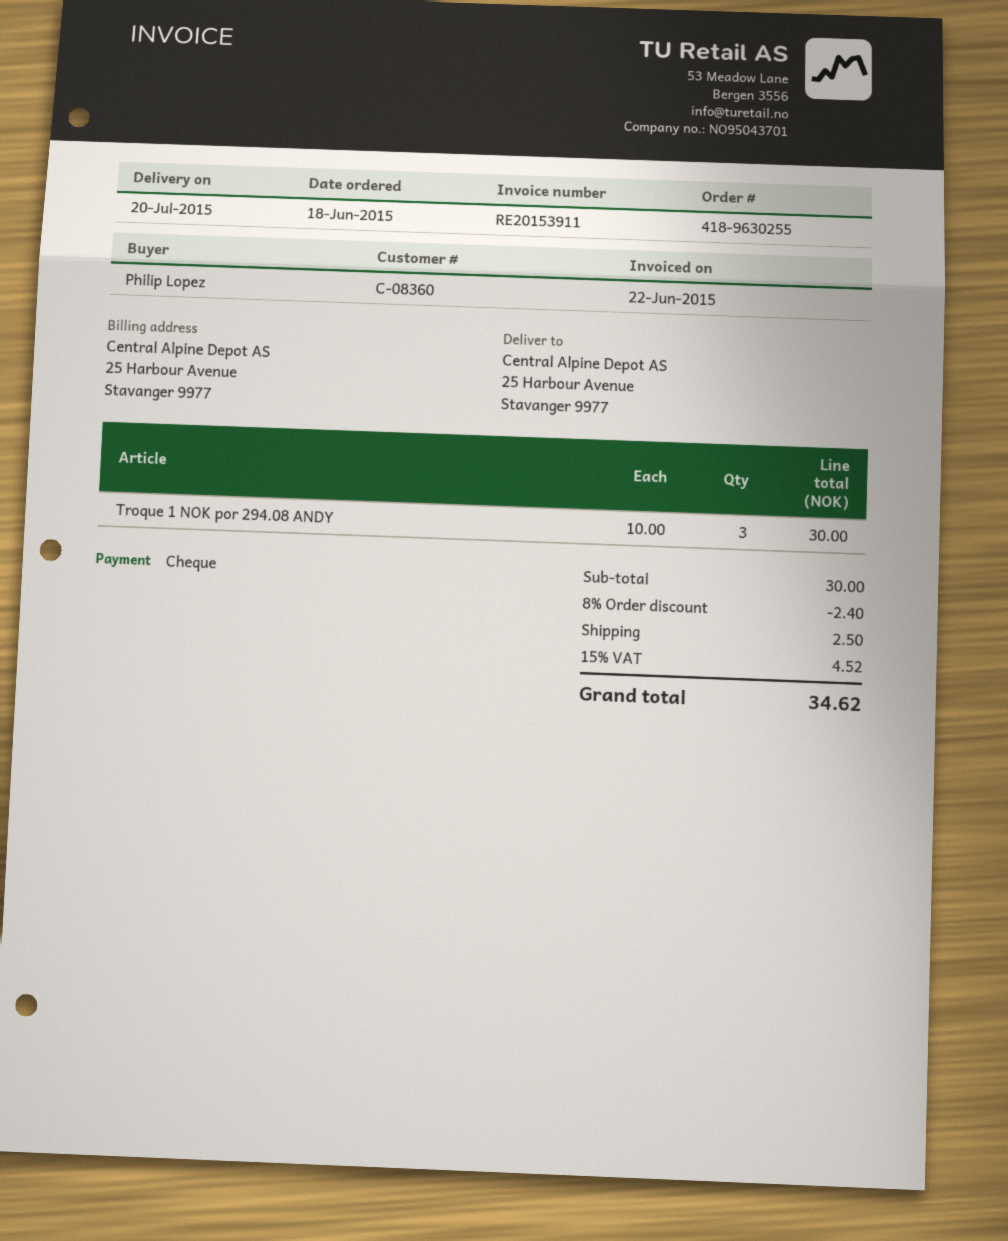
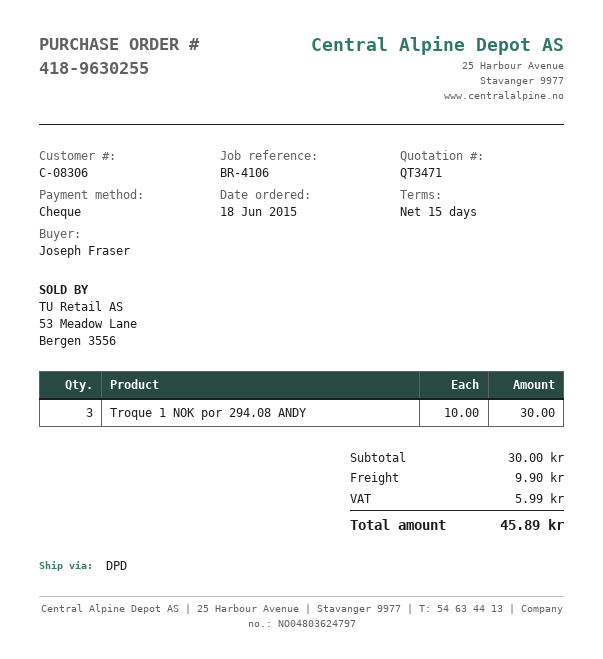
customer number: C-08360 -> C-08306
ordered by: Philip Lopez -> Joseph Fraser
discount: 8% = 2.40 -> none
shipping: 2.50 -> 9.90
tax: 4.52 -> 5.99
total: 34.62 -> 45.89

